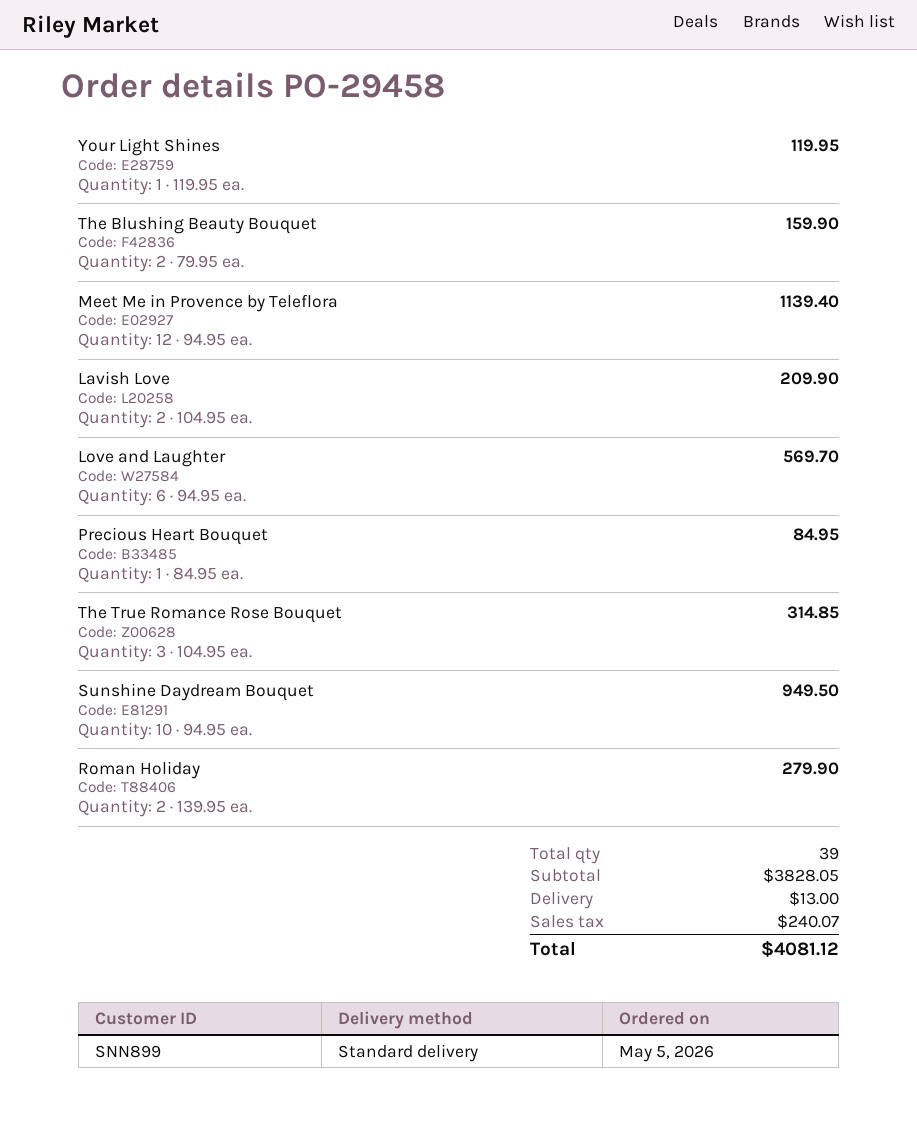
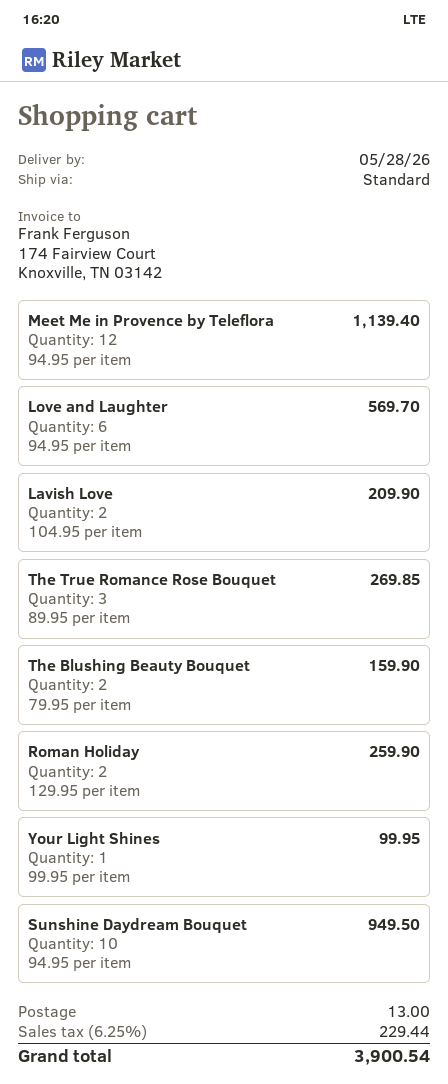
Your Light Shines: 1 x 119.95 = 119.95 -> 1 x 99.95 = 99.95
Precious Heart Bouquet: 1 x 84.95 = 84.95 -> none
The True Romance Rose Bouquet: 3 x 104.95 = 314.85 -> 3 x 89.95 = 269.85
Roman Holiday: 2 x 139.95 = 279.90 -> 2 x 129.95 = 259.90
tax: 240.07 -> 229.44
total: 4081.12 -> 3900.54

